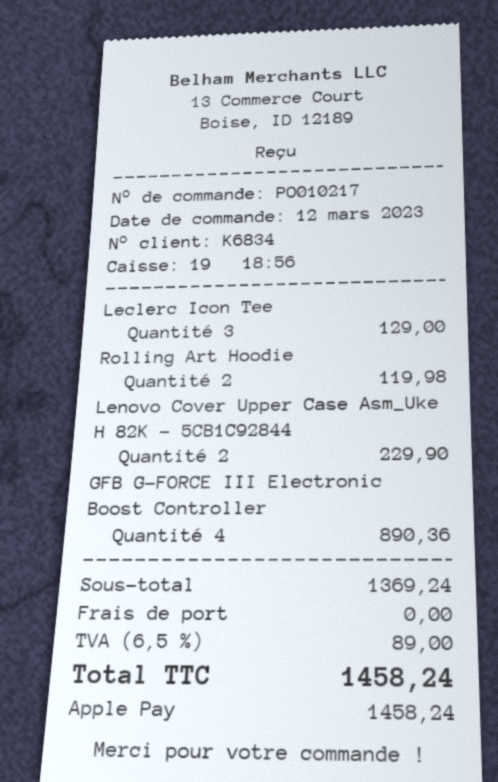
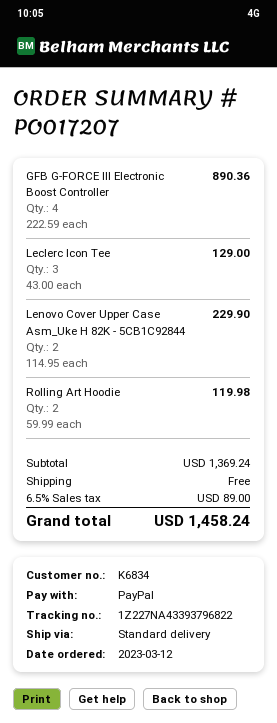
order number: PO010217 -> PO017207
payment method: Apple Pay -> PayPal

